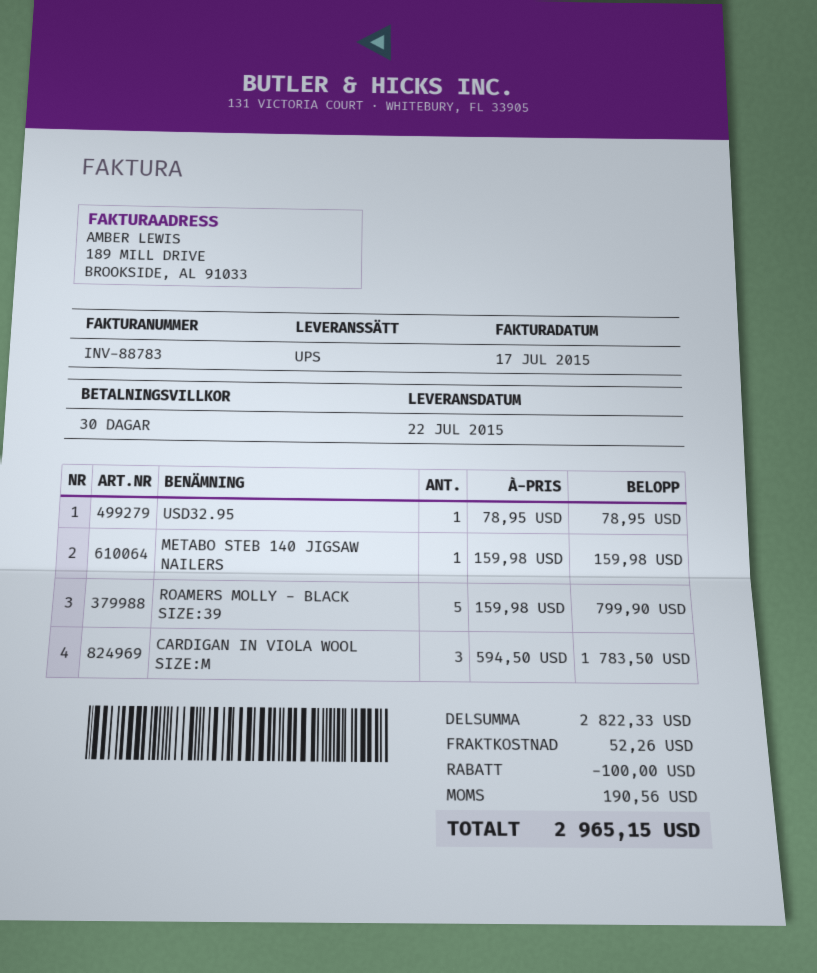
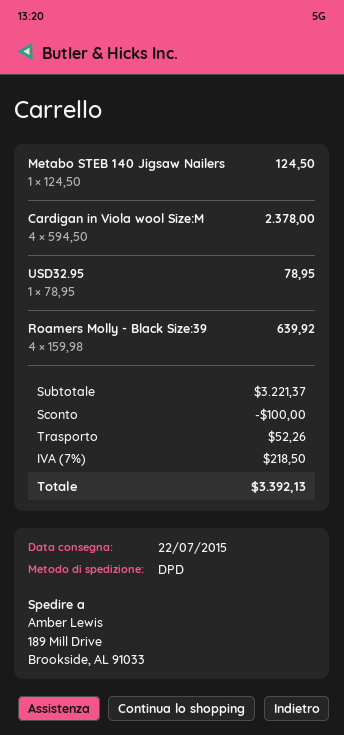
shipping method: UPS -> DPD
METABO STEB 140 JIGSAW NAILERS: 1 x 159.98 = 159.98 -> 1 x 124.50 = 124.50
ROAMERS MOLLY - BLACK SIZE:39: 5 x 159.98 = 799.90 -> 4 x 159.98 = 639.92
CARDIGAN IN VIOLA WOOL SIZE:M: 3 x 594.50 = 1783.50 -> 4 x 594.50 = 2378.00
subtotal: 2822.33 -> 3221.37
tax: 190.56 -> 218.50
total: 2965.15 -> 3392.13

